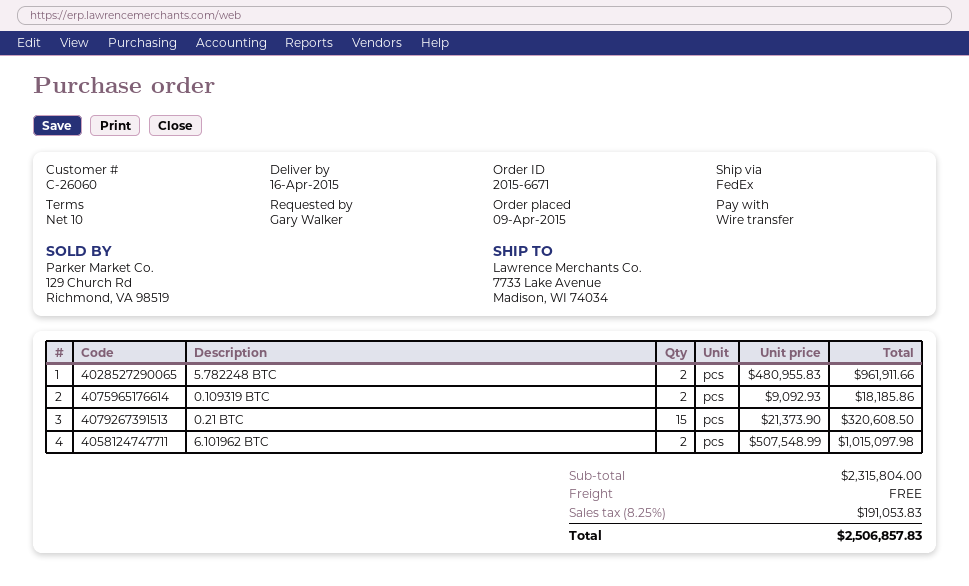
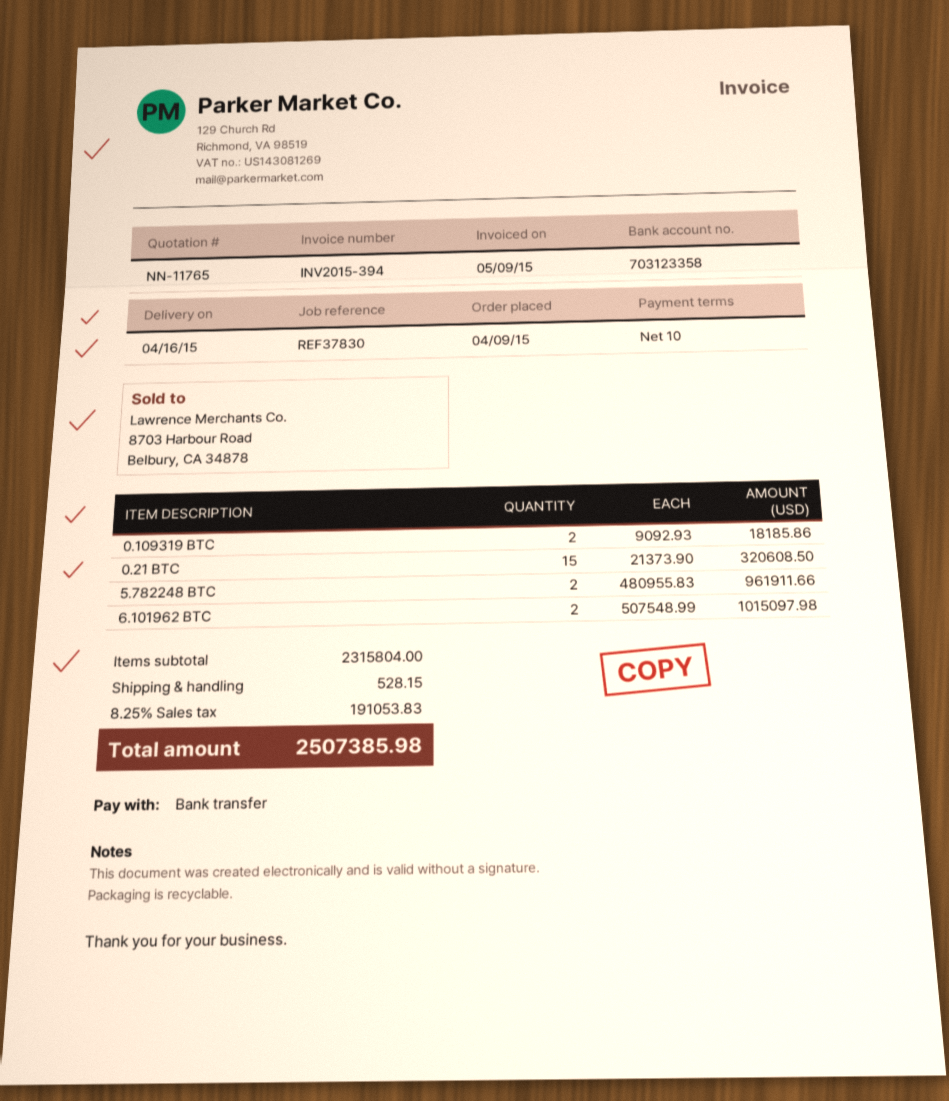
shipping: 0.00 -> 528.15
total: 2506857.83 -> 2507385.98

